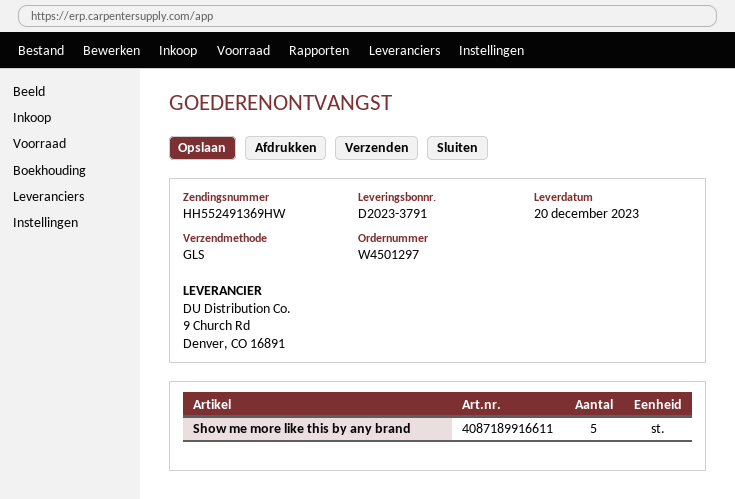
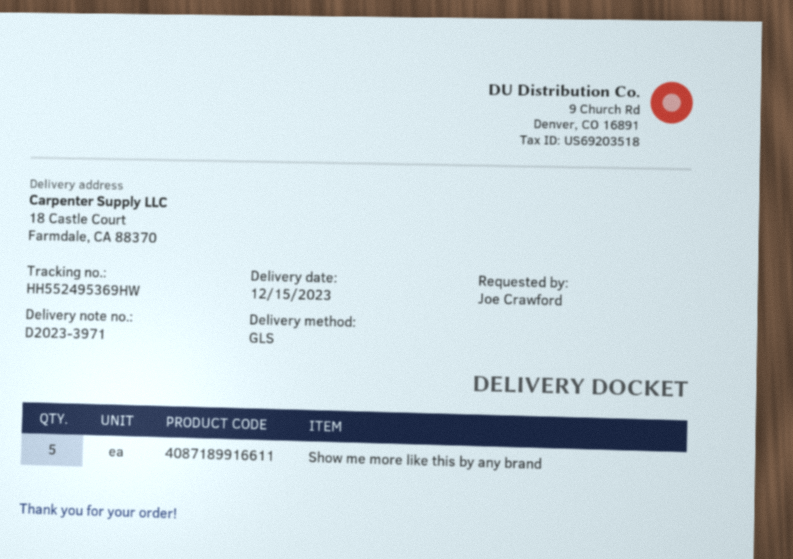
delivery note number: D2023-3791 -> D2023-3971
delivery date: 2023-12-20 -> 2023-12-15
tracking number: HH552491369HW -> HH552495369HW

